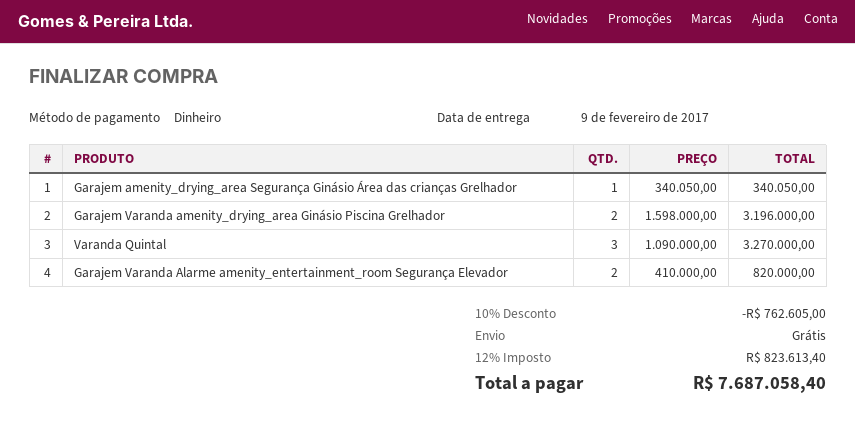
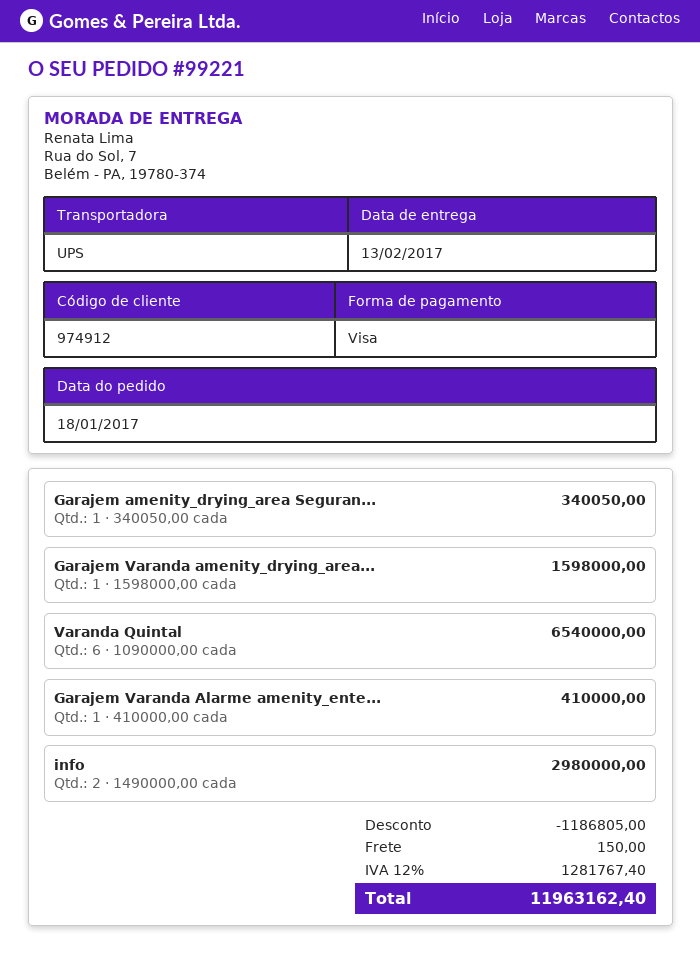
delivery date: 2017-02-09 -> 2017-02-13
payment method: cash -> Visa
Garajem Varanda amenity_drying_area Ginásio Piscina Grelhador: 2 x 1598000.00 = 3196000.00 -> 1 x 1598000.00 = 1598000.00
Varanda Quintal: 3 x 1090000.00 = 3270000.00 -> 6 x 1090000.00 = 6540000.00
Garajem Varanda Alarme amenity_entertainment_room Segurança Elevador: 2 x 410000.00 = 820000.00 -> 1 x 410000.00 = 410000.00
info: none -> 2 x 1490000.00 = 2980000.00
discount: 762605.00 -> 1186805.00
shipping: 0.00 -> 150.00
tax: 12% = 823613.40 -> 12% = 1281767.40
total: 7687058.40 -> 11963162.40

